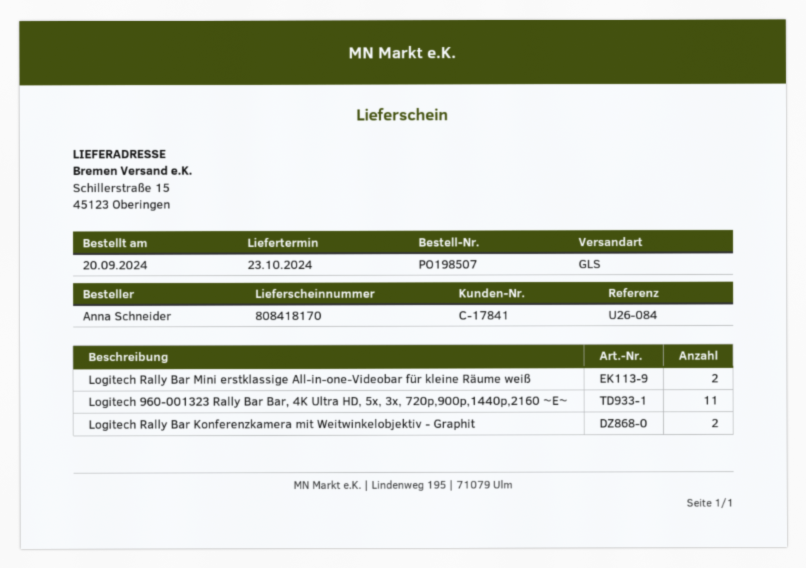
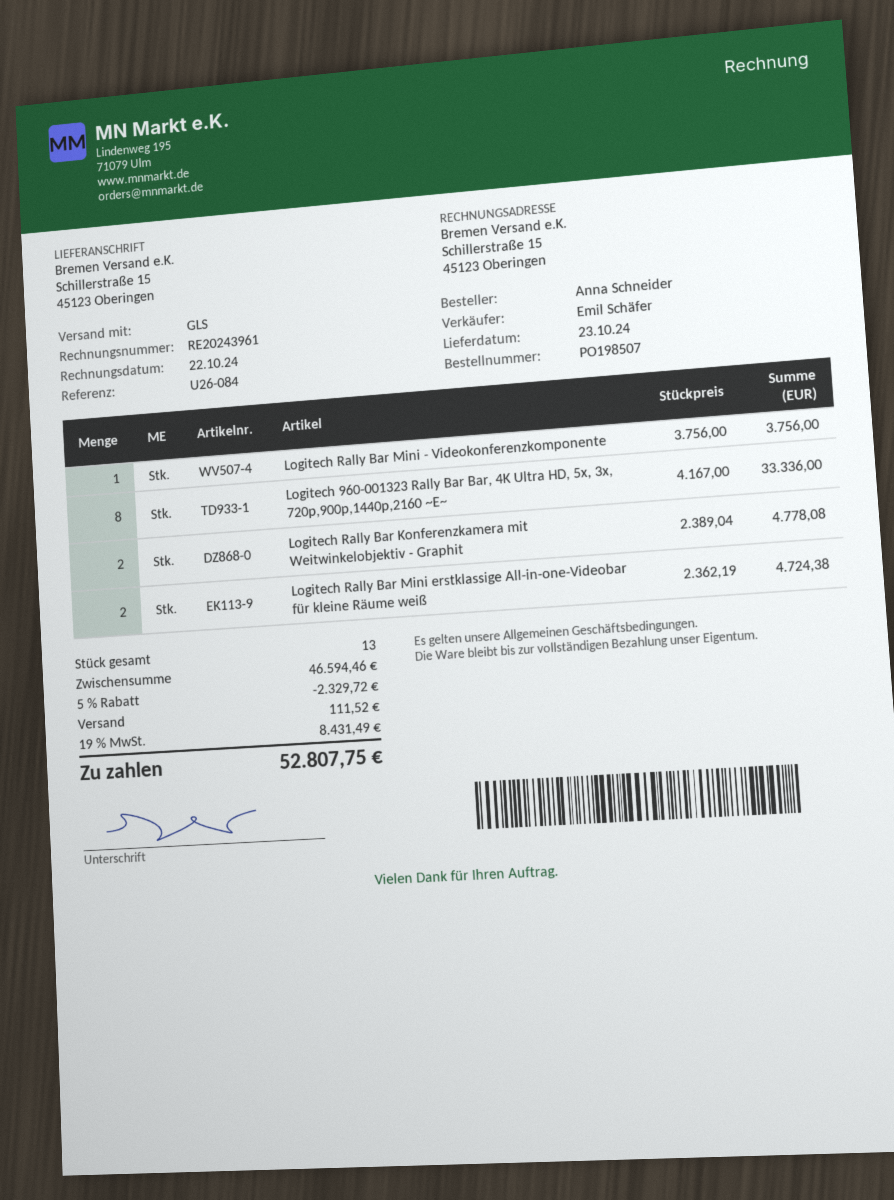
Logitech 960-001323 Rally Bar Bar, 4K Ultra HD, 5x, 3x, 720p,900p,1440p,2160 ~E~: 11 -> 8
Logitech Rally Bar Mini - Videokonferenzkomponente: none -> 1

